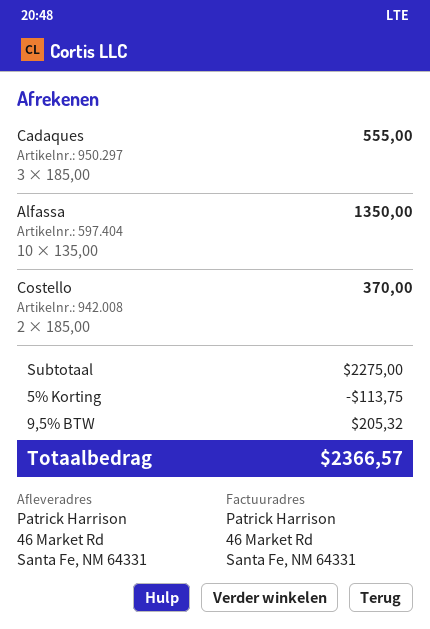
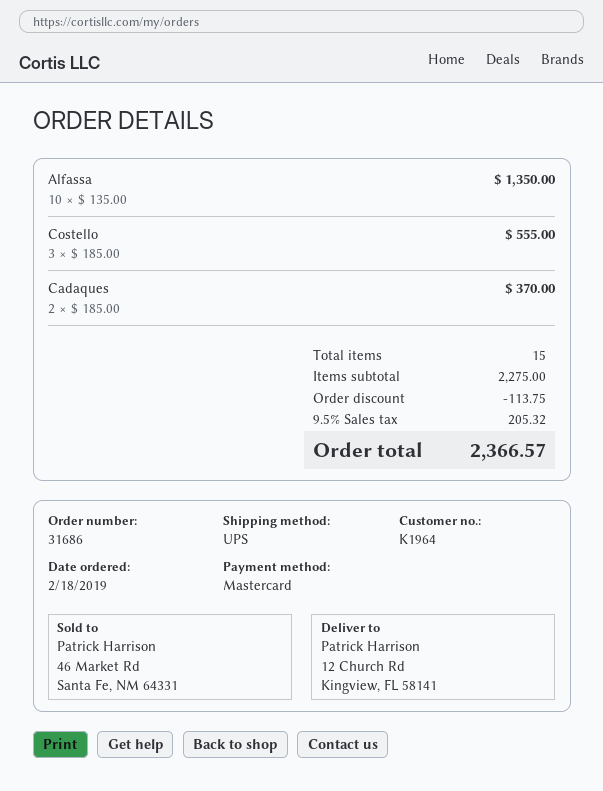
ship to: 46 Market Rd, Santa Fe, NM 64331 -> 12 Church Rd, Kingview, FL 58141
Cadaques: 3 x 185.00 = 555.00 -> 2 x 185.00 = 370.00
Costello: 2 x 185.00 = 370.00 -> 3 x 185.00 = 555.00

